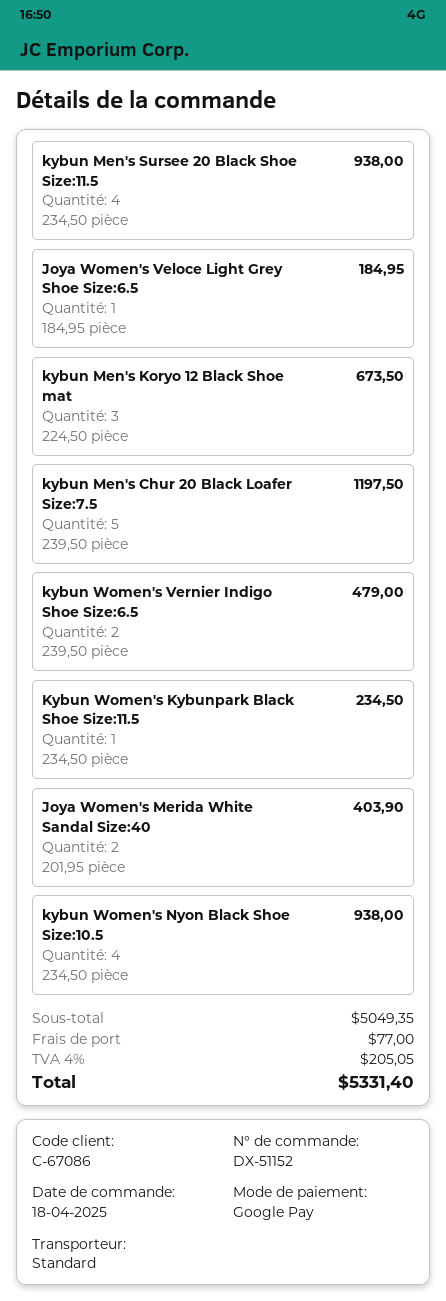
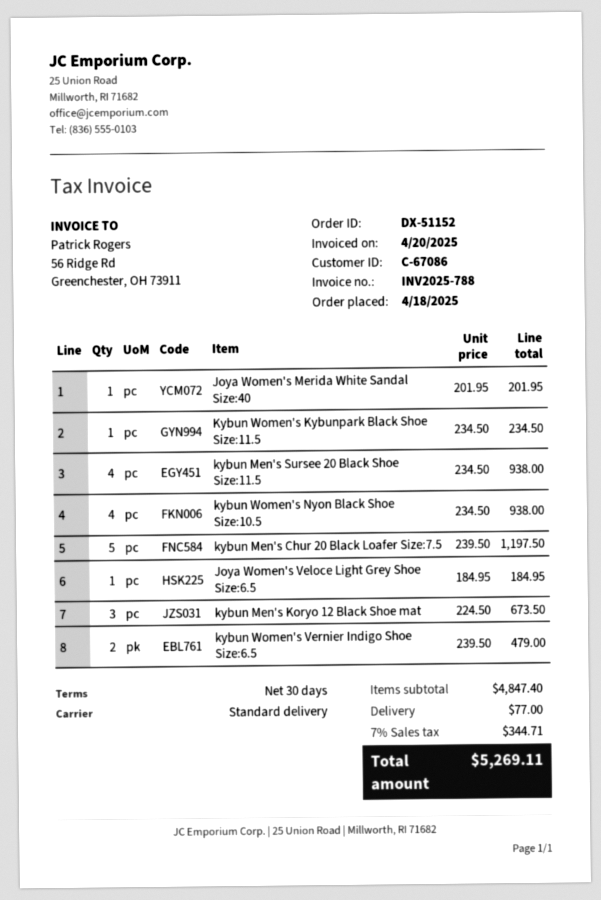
Joya Women's Merida White Sandal Size:40: 2 x 201.95 = 403.90 -> 1 x 201.95 = 201.95
subtotal: 5049.35 -> 4847.40
tax: 4% = 205.05 -> 7% = 344.71
total: 5331.40 -> 5269.11

